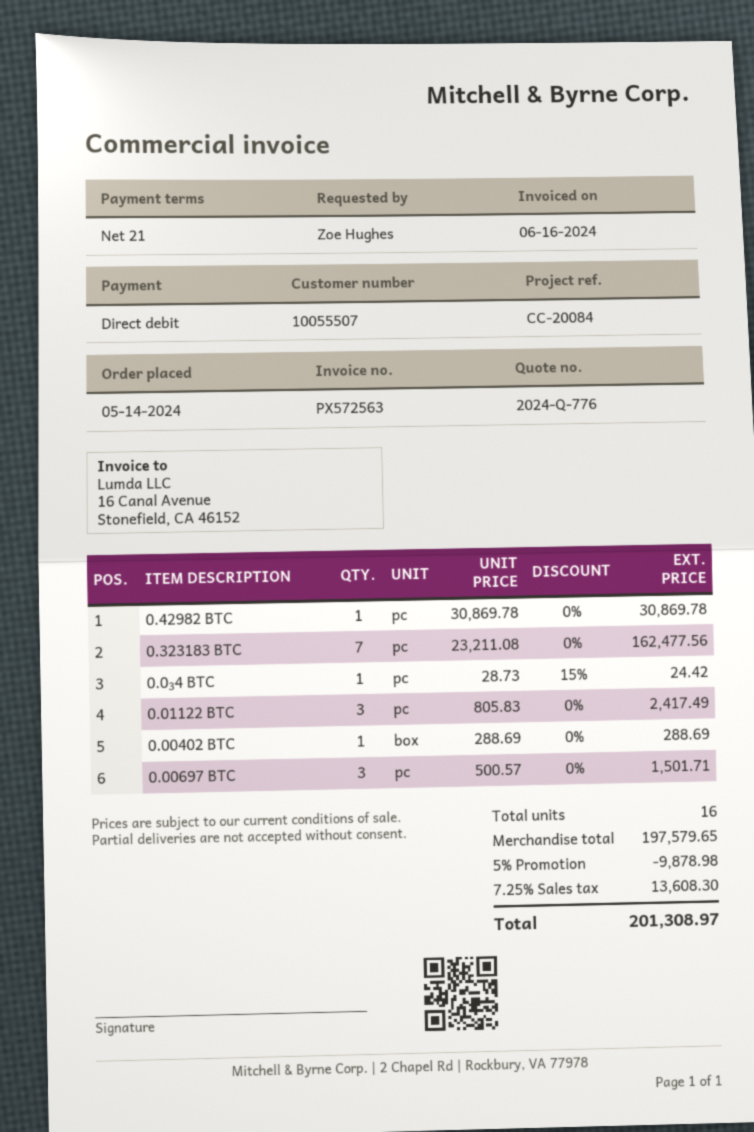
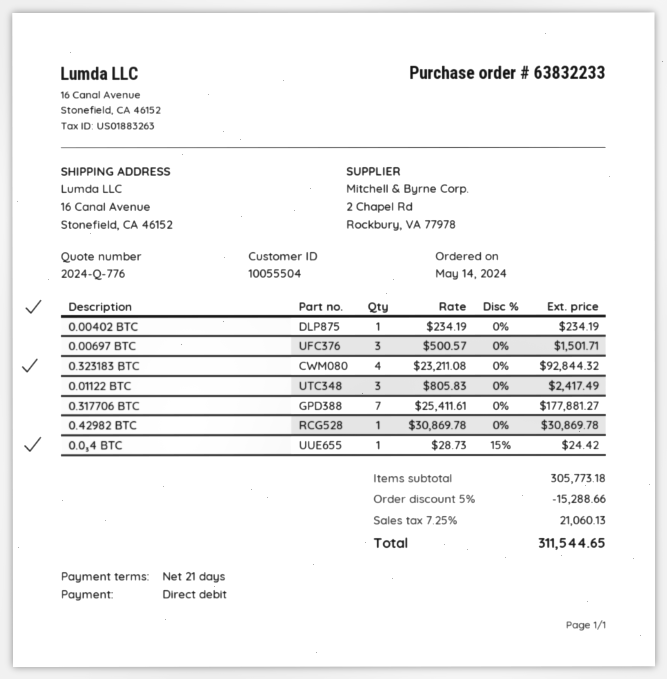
customer number: 10055507 -> 10055504
0.323183 BTC: 7 x 23211.08 = 162477.56 -> 4 x 23211.08 = 92844.32
0.00402 BTC: 1 x 288.69 = 288.69 -> 1 x 234.19 = 234.19
0.317706 BTC: none -> 7 x 25411.61 = 177881.27
subtotal: 197579.65 -> 305773.18
discount: 5% = 9878.98 -> 5% = 15288.66
tax: 7.25% = 13608.30 -> 7.25% = 21060.13
total: 201308.97 -> 311544.65

